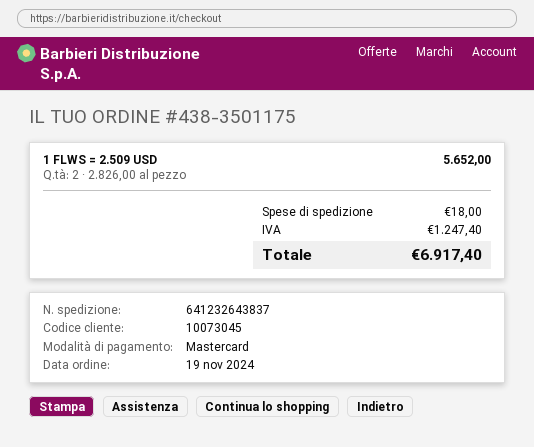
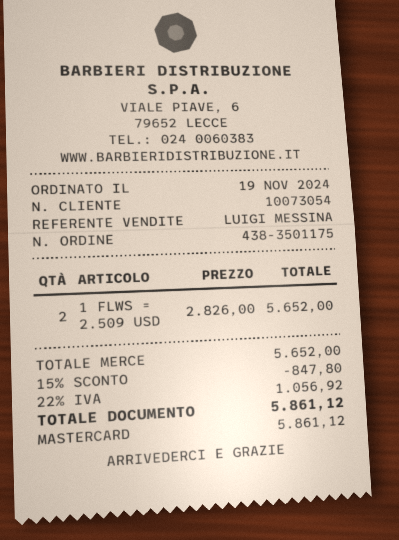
customer number: 10073045 -> 10073054
discount: none -> 15% = 847.80
shipping: 18.00 -> none
tax: 1247.40 -> 1056.92
total: 6917.40 -> 5861.12

